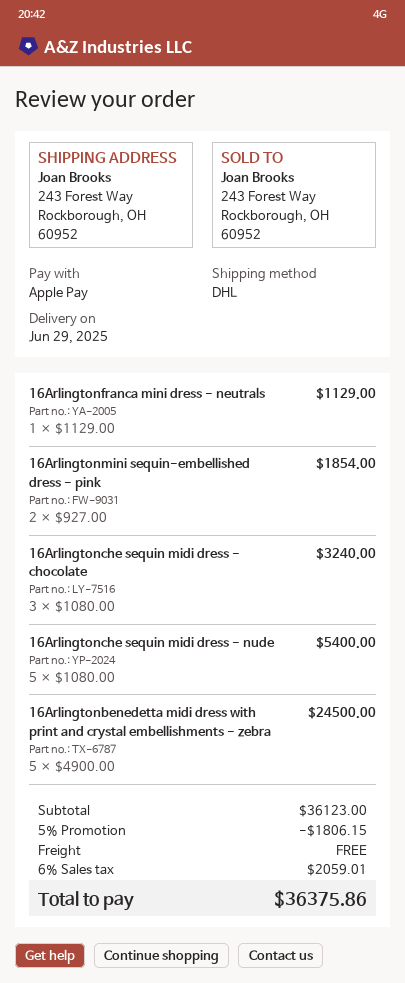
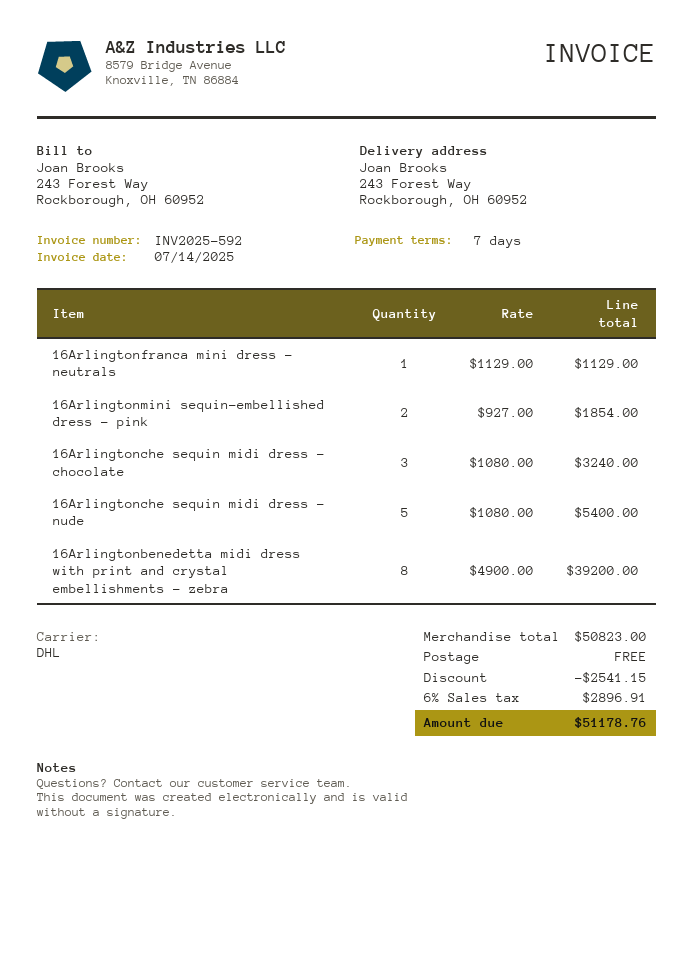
16Arlingtonbenedetta midi dress with print and crystal embellishments - zebra: 5 x 4900.00 = 24500.00 -> 8 x 4900.00 = 39200.00
subtotal: 36123.00 -> 50823.00
discount: 1806.15 -> 2541.15
tax: 6% = 2059.01 -> 6% = 2896.91
total: 36375.86 -> 51178.76

